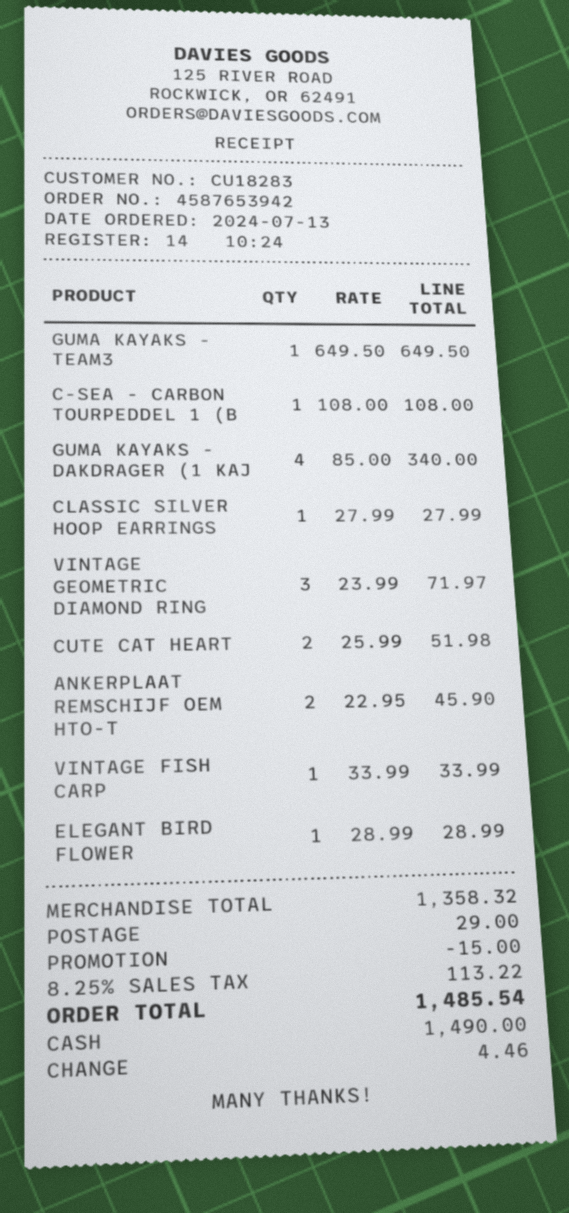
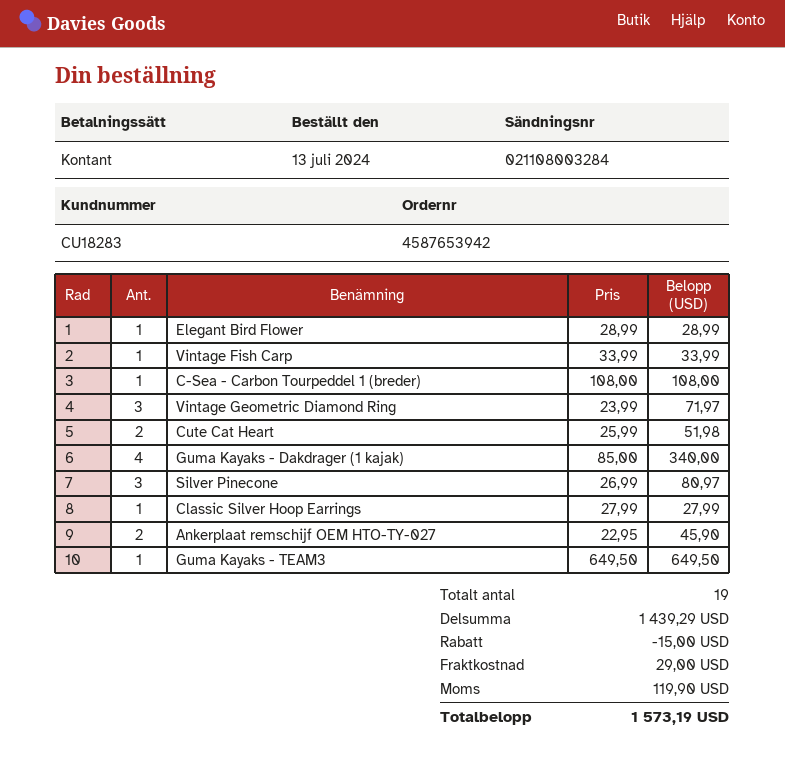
Silver Pinecone: none -> 3 x 26.99 = 80.97
subtotal: 1358.32 -> 1439.29
tax: 113.22 -> 119.90
total: 1485.54 -> 1573.19

